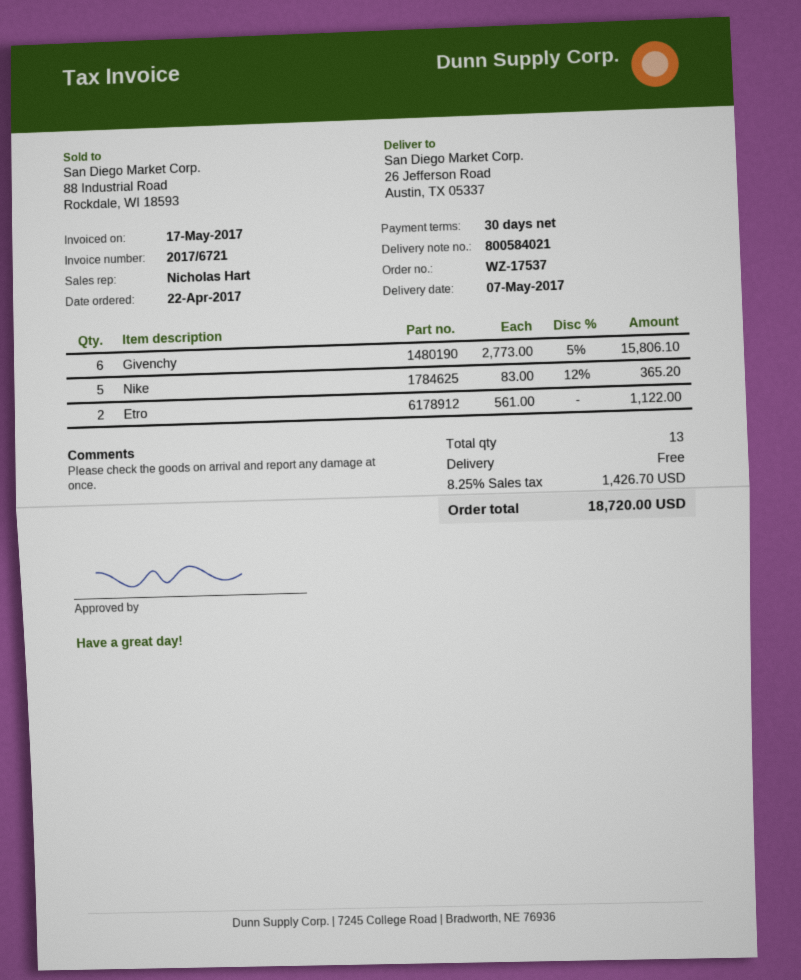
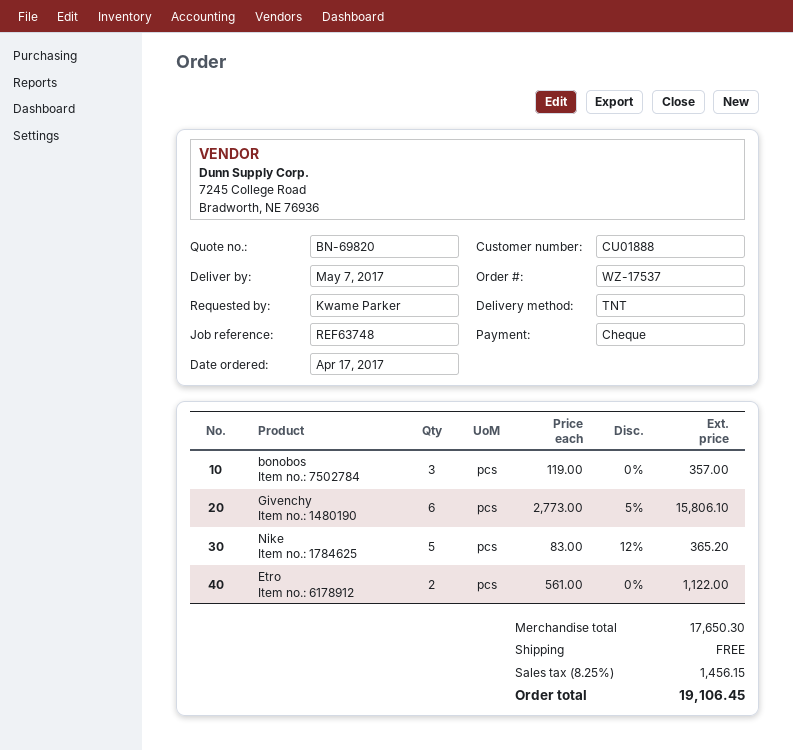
order date: 2017-04-22 -> 2017-04-17
bonobos: none -> 3 x 119.00 = 357.00
tax: 8.25% = 1426.70 -> 8.25% = 1456.15
total: 18720.00 -> 19106.45

